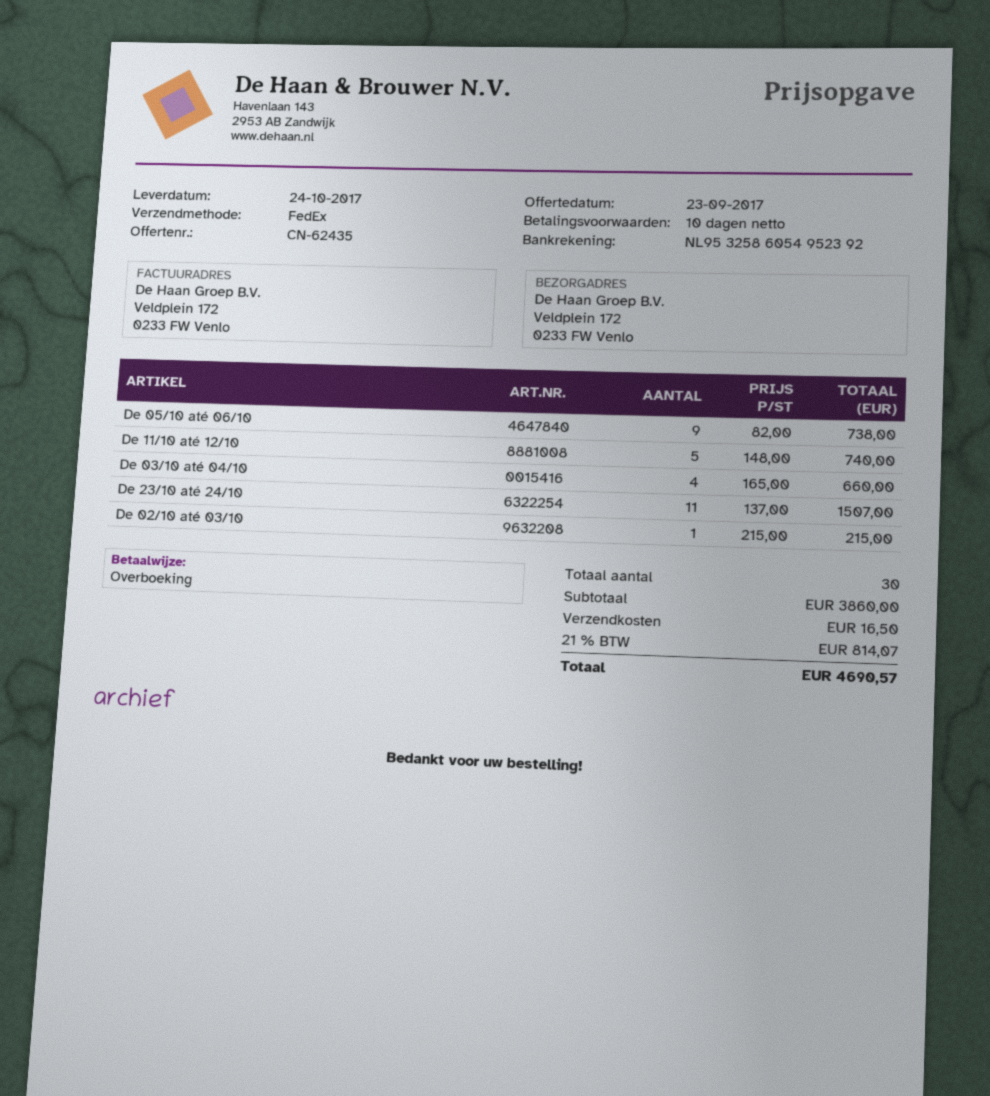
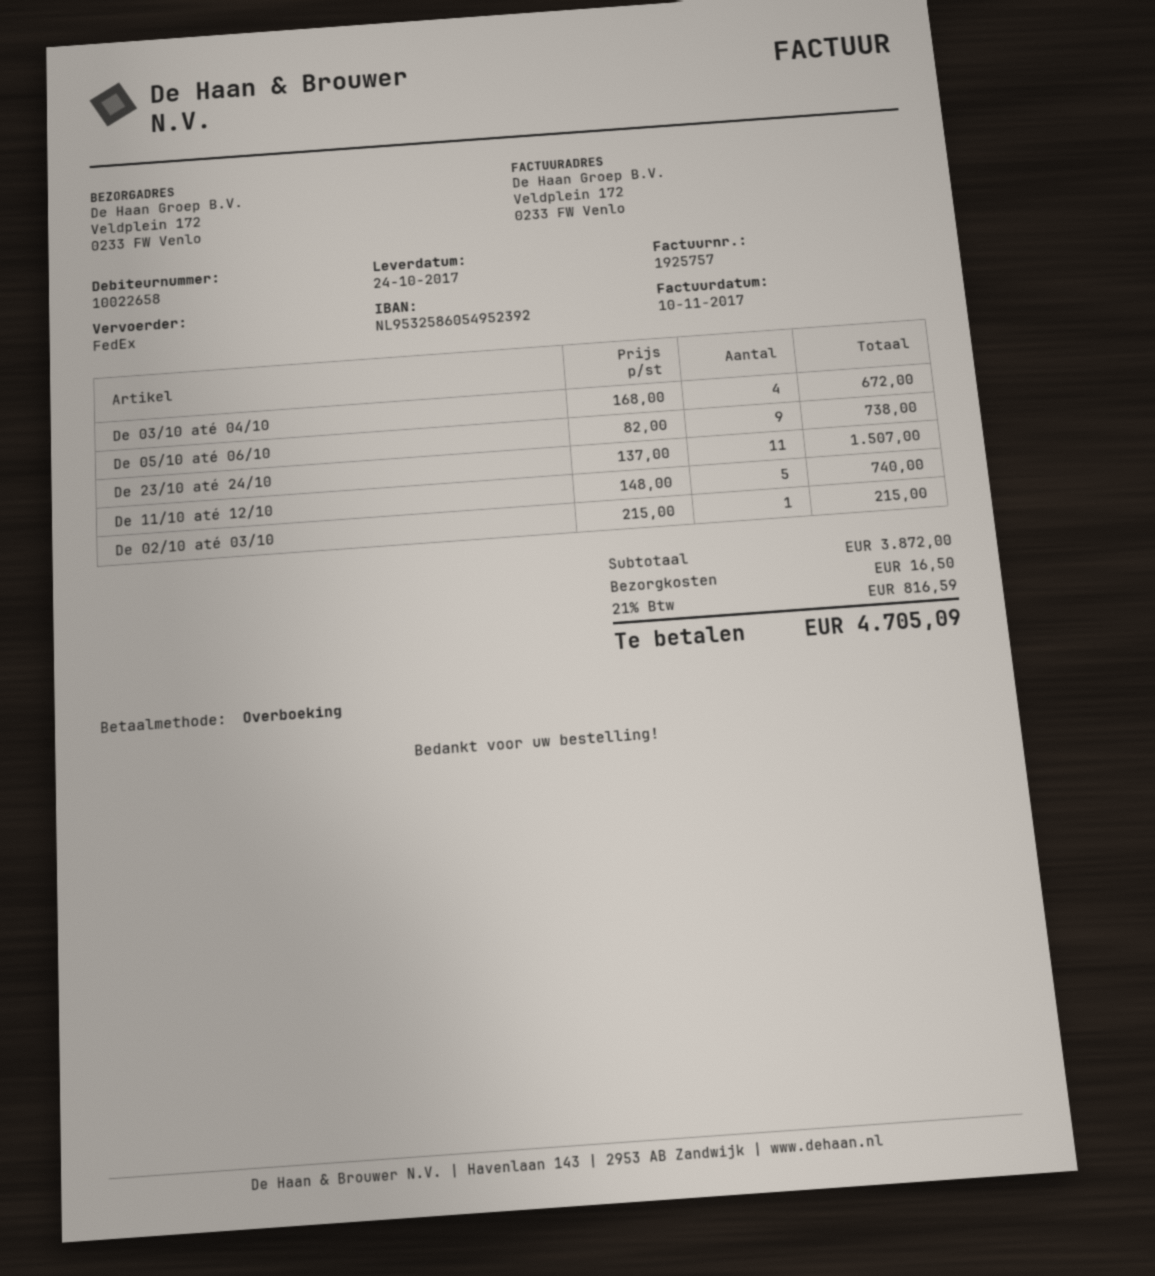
De 03/10 até 04/10: 4 x 165.00 = 660.00 -> 4 x 168.00 = 672.00
subtotal: 3860.00 -> 3872.00
tax: 21% = 814.07 -> 21% = 816.59
total: 4690.57 -> 4705.09

